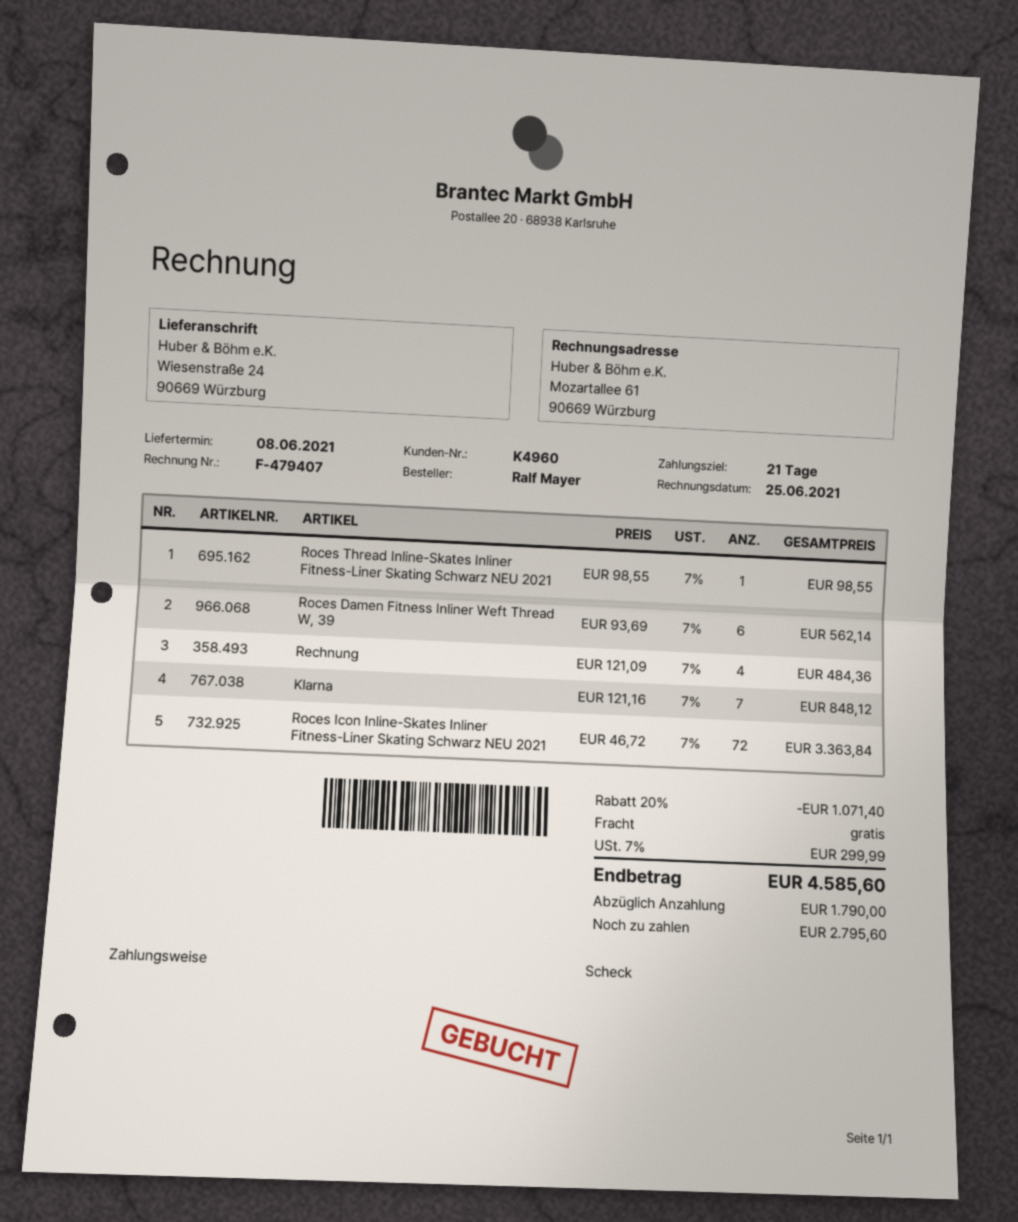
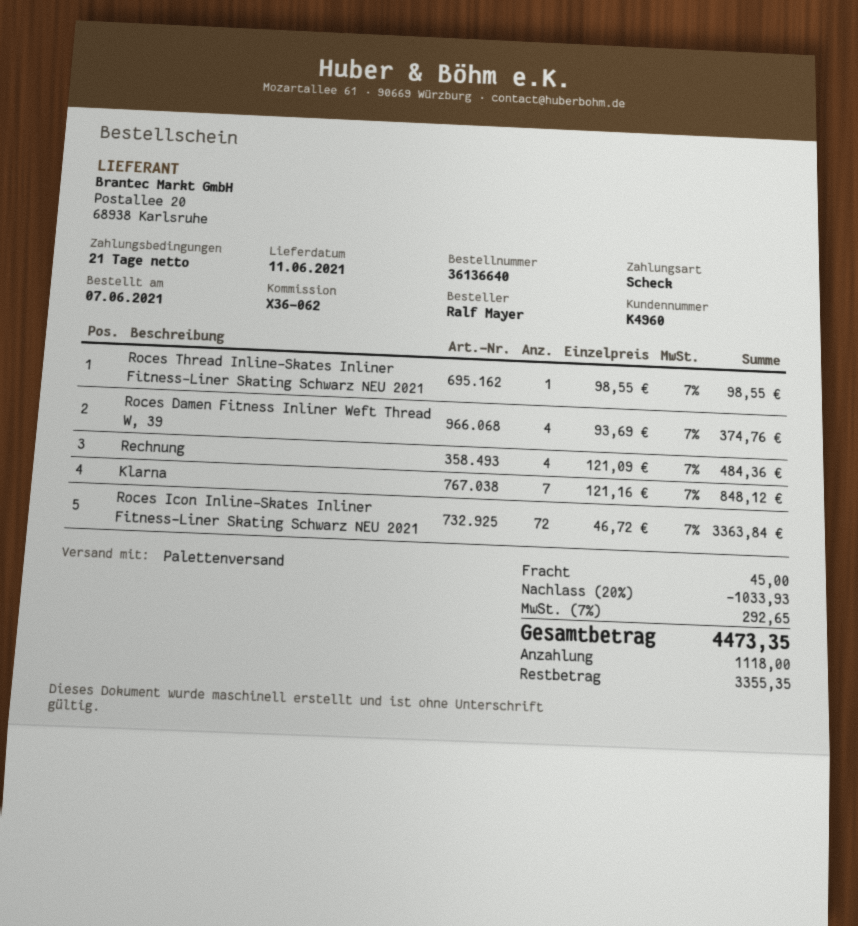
delivery date: 2021-06-08 -> 2021-06-11
Roces Damen Fitness Inliner Weft Thread W, 39: 6 x 93.69 = 562.14 -> 4 x 93.69 = 374.76
discount: 20% = 1071.40 -> 20% = 1033.93
shipping: 0.00 -> 45.00
tax: 7% = 299.99 -> 7% = 292.65
total: 4585.60 -> 4473.35
deposit: 1790.00 -> 1118.00
balance: 2795.60 -> 3355.35

